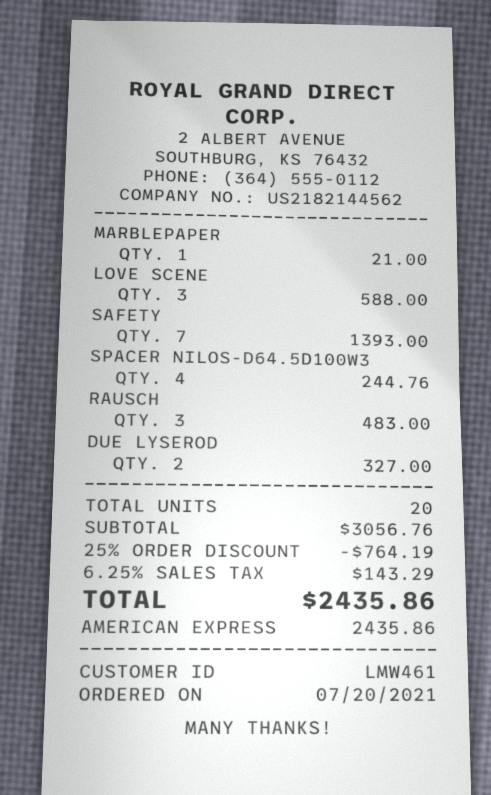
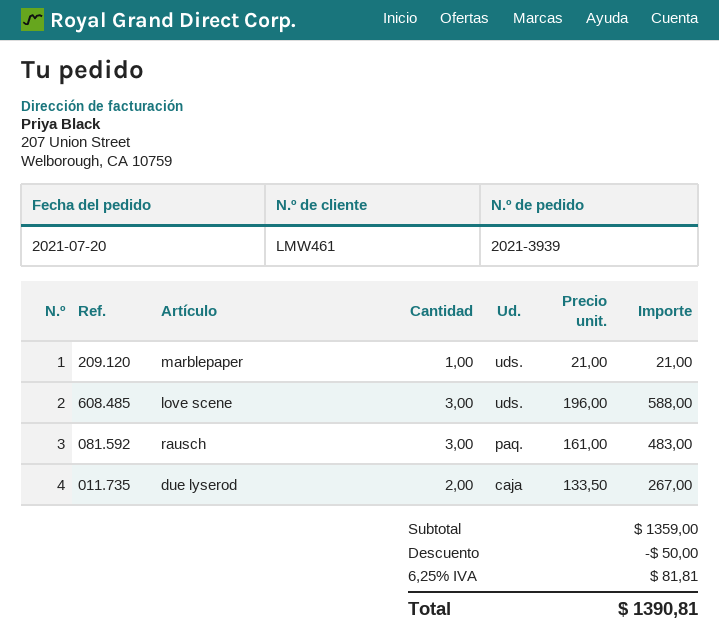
SAFETY: 7 for 1393.00 -> none
SPACER NILOS-D64.5D100W3: 4 for 244.76 -> none
DUE LYSEROD: 2 for 327.00 -> 2 for 267.00
subtotal: 3056.76 -> 1359.00
discount: 764.19 -> 50.00
tax: 6.25% = 143.29 -> 6.25% = 81.81
total: 2435.86 -> 1390.81

